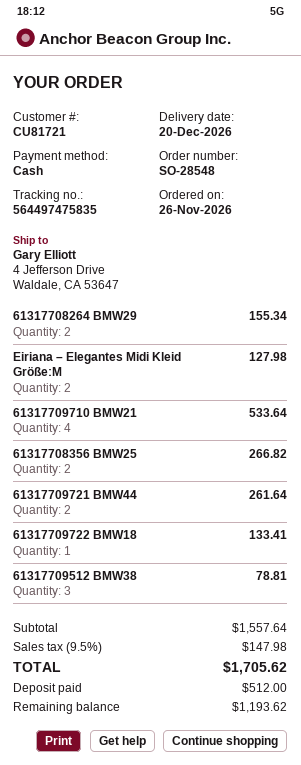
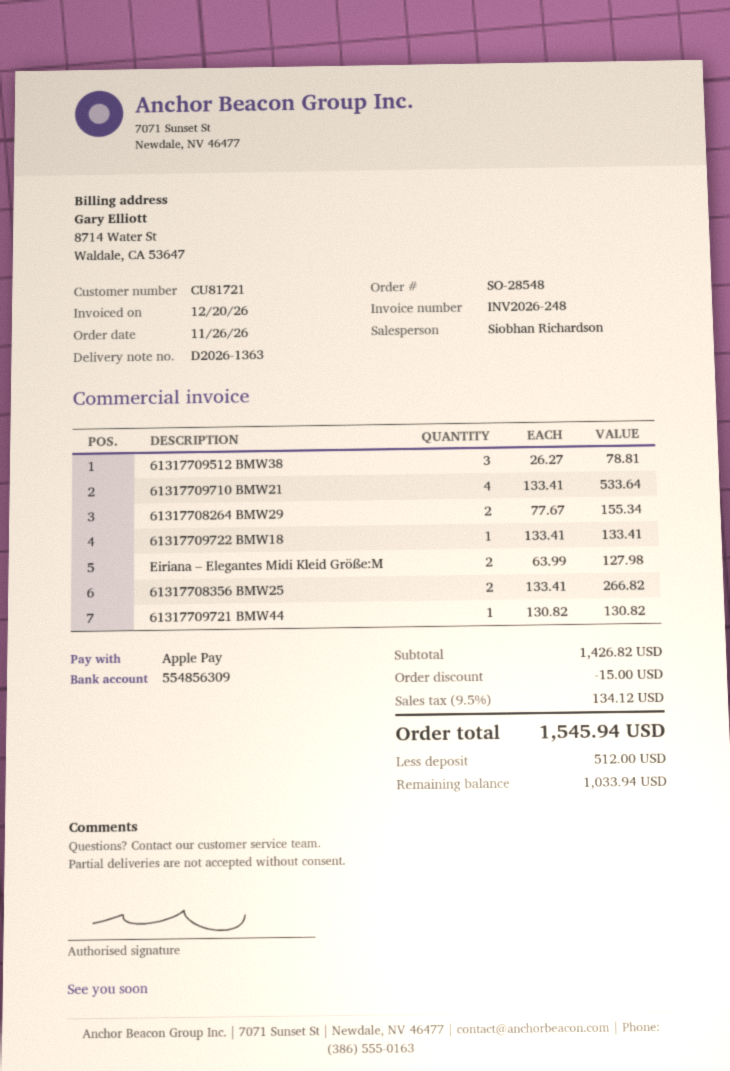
payment method: cash -> Apple Pay
61317709721 BMW44: 2 for 261.64 -> 1 for 130.82
subtotal: 1557.64 -> 1426.82
discount: none -> 15.00
tax: 9.5% = 147.98 -> 9.5% = 134.12
total: 1705.62 -> 1545.94
balance: 1193.62 -> 1033.94

